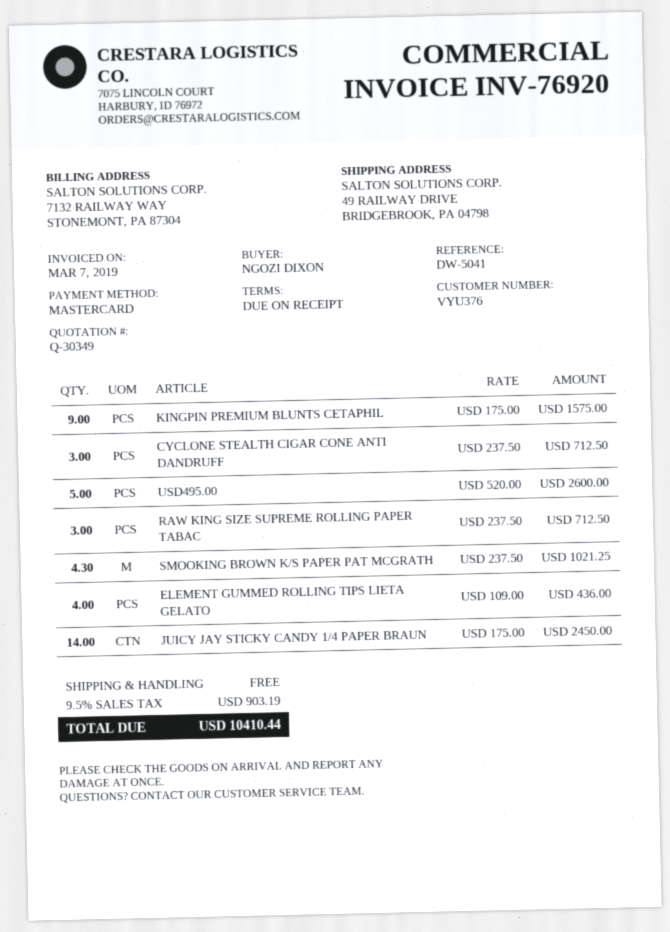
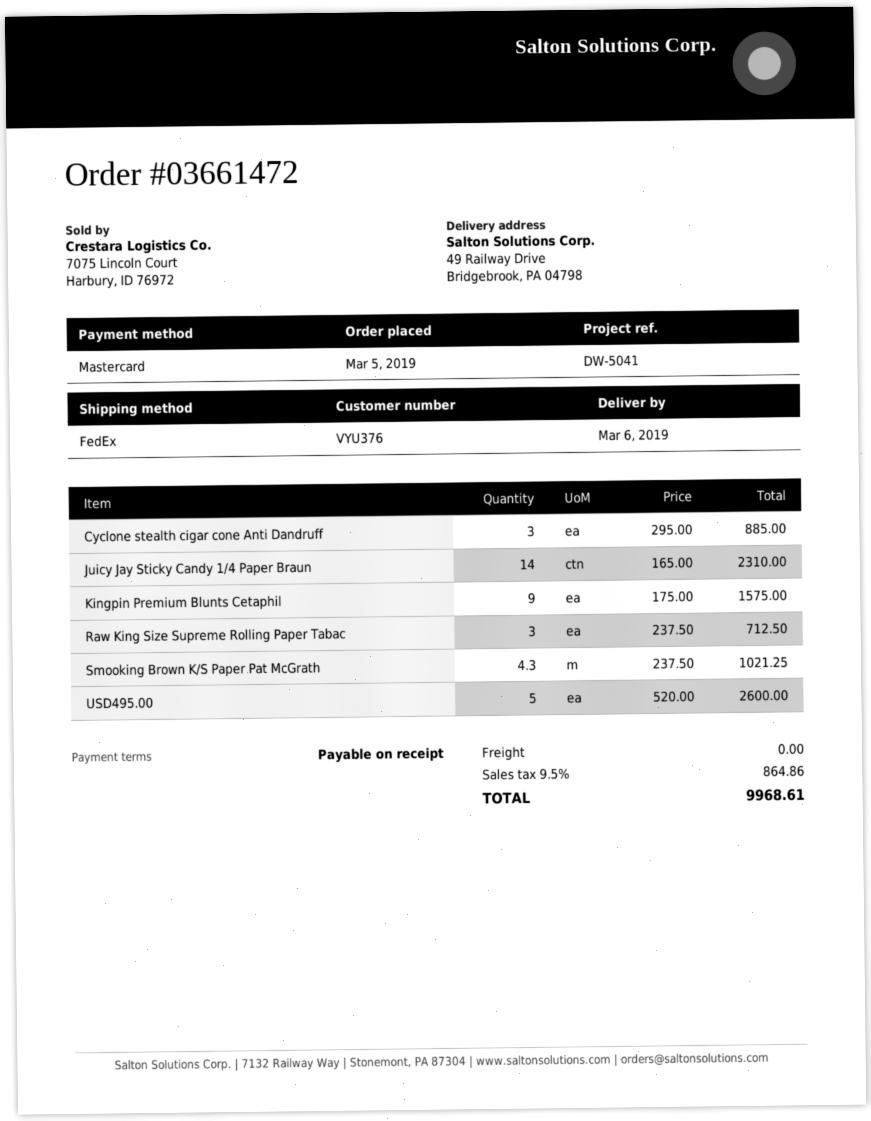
CYCLONE STEALTH CIGAR CONE ANTI DANDRUFF: 3 x 237.50 = 712.50 -> 3 x 295.00 = 885.00
ELEMENT GUMMED ROLLING TIPS LIETA GELATO: 4 x 109.00 = 436.00 -> none
JUICY JAY STICKY CANDY 1/4 PAPER BRAUN: 14 x 175.00 = 2450.00 -> 14 x 165.00 = 2310.00
tax: 9.5% = 903.19 -> 9.5% = 864.86
total: 10410.44 -> 9968.61

